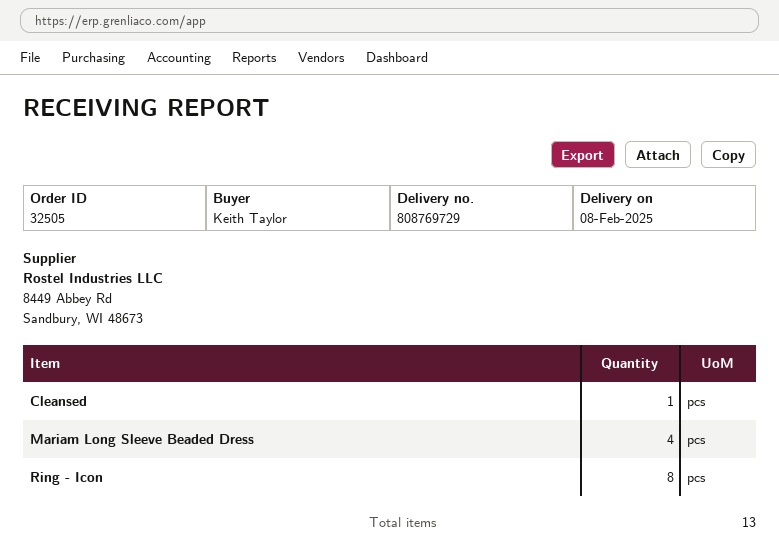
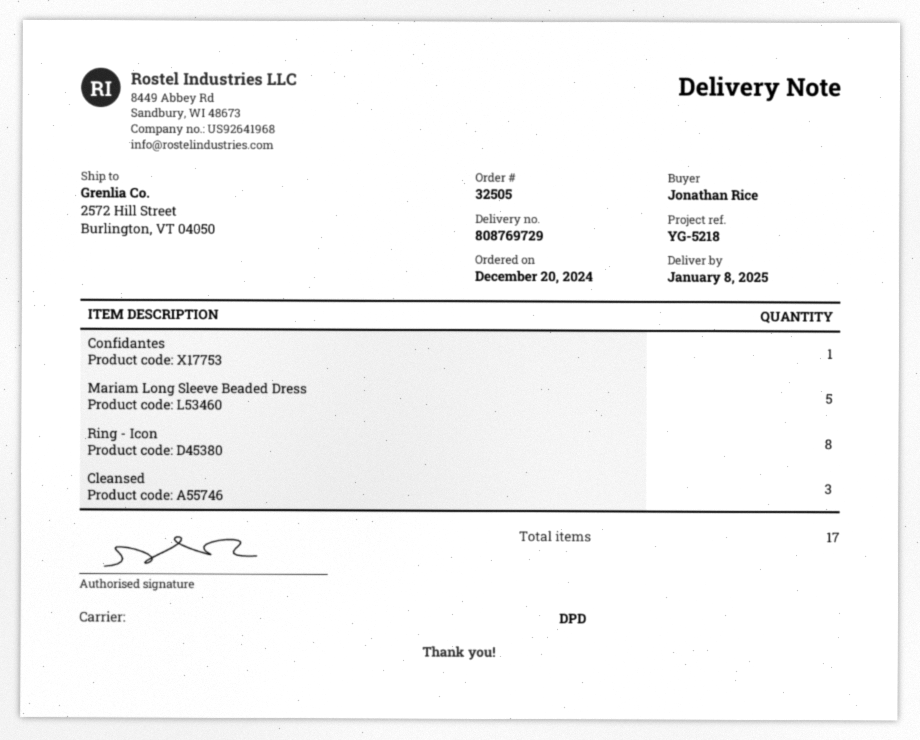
delivery date: 2025-02-08 -> 2025-01-08
ordered by: Keith Taylor -> Jonathan Rice
Cleansed: 1 -> 3
Mariam Long Sleeve Beaded Dress: 4 -> 5
Confidantes: none -> 1
total quantity: 13 -> 17

